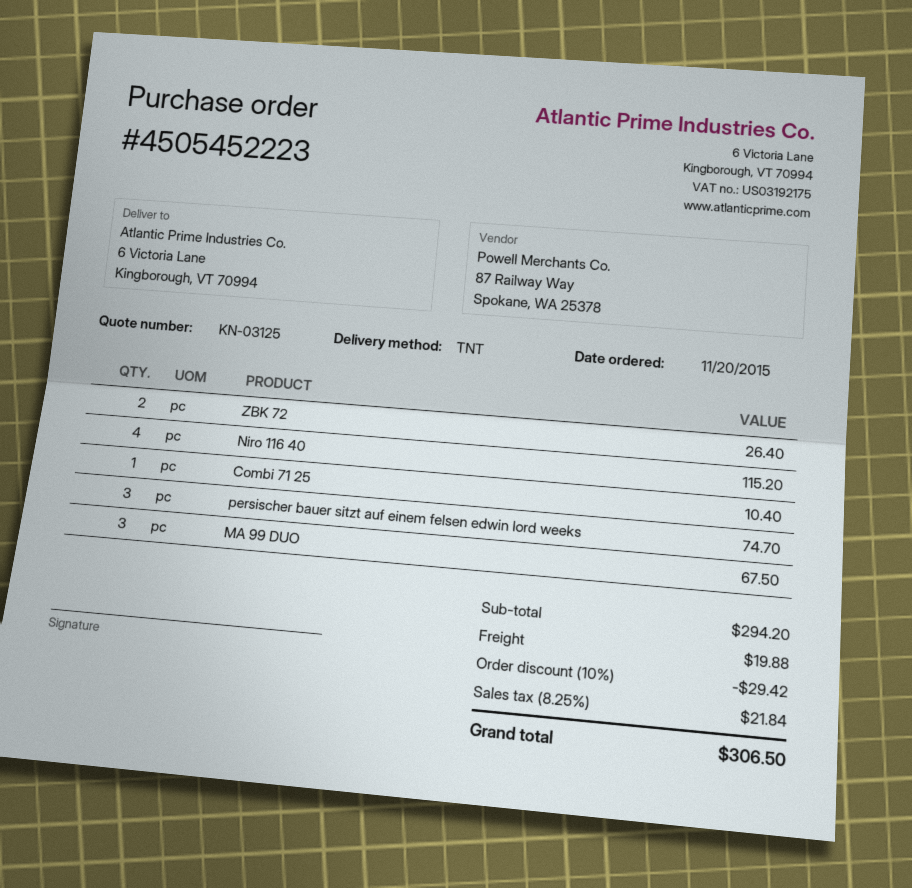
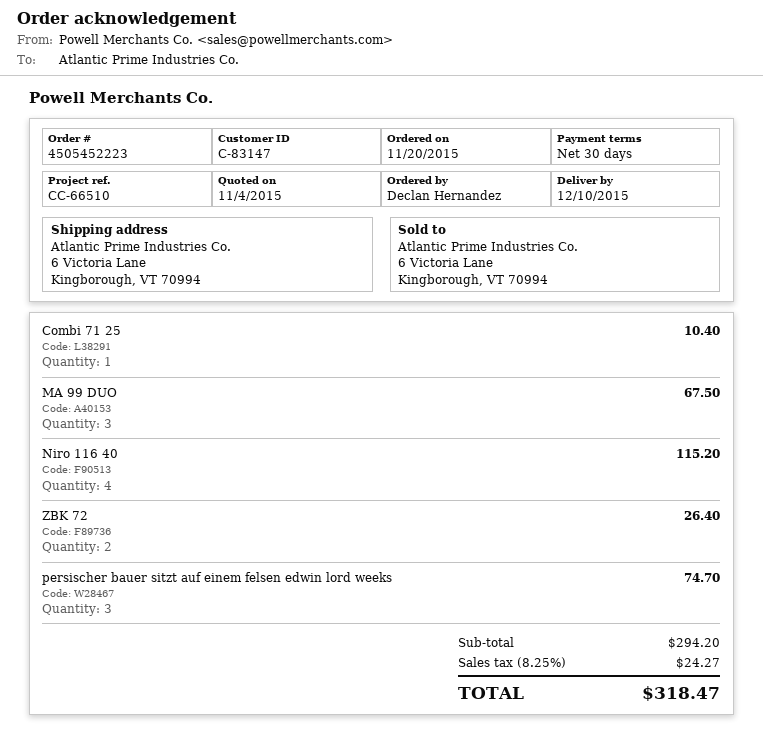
discount: 10% = 29.42 -> none
shipping: 19.88 -> none
tax: 8.25% = 21.84 -> 8.25% = 24.27
total: 306.50 -> 318.47

